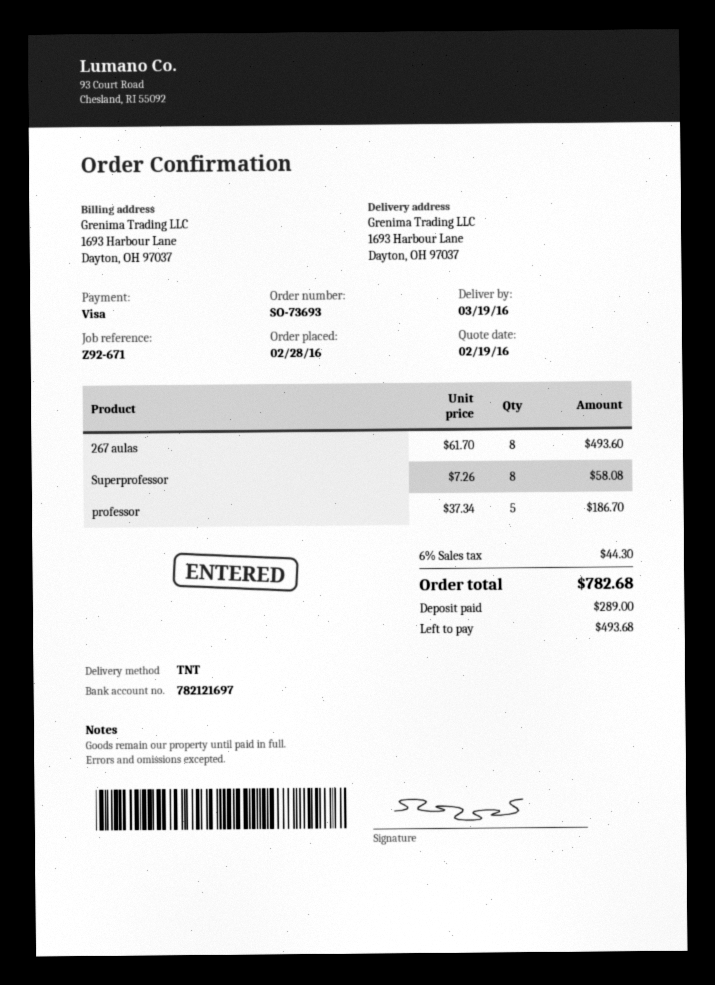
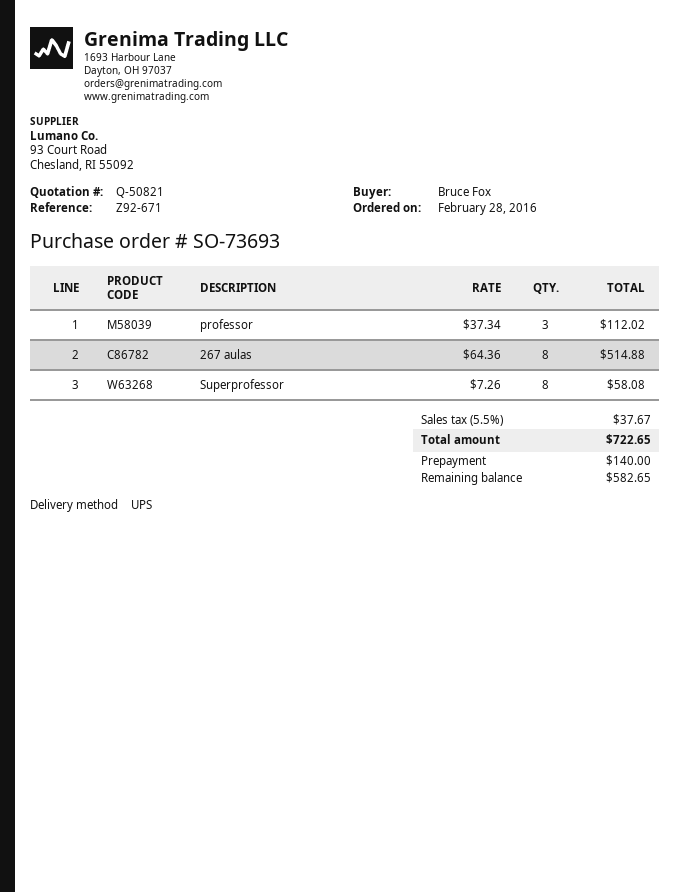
shipping method: TNT -> UPS
267 aulas: 8 x 61.70 = 493.60 -> 8 x 64.36 = 514.88
professor: 5 x 37.34 = 186.70 -> 3 x 37.34 = 112.02
tax: 6% = 44.30 -> 5.5% = 37.67
total: 782.68 -> 722.65
deposit: 289.00 -> 140.00
balance: 493.68 -> 582.65

